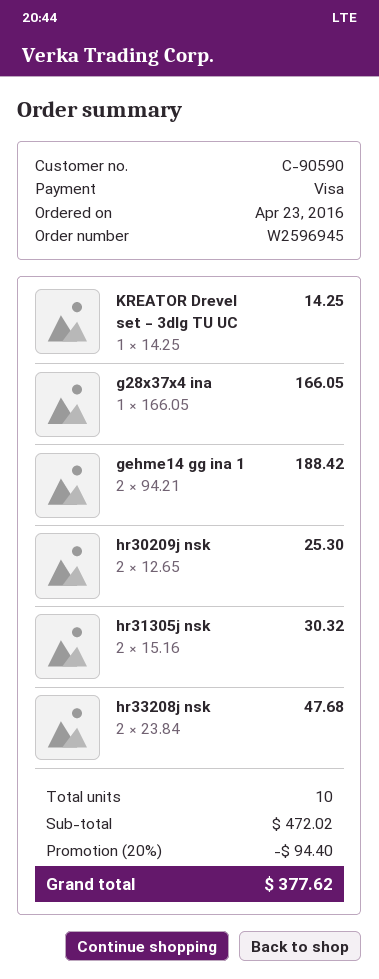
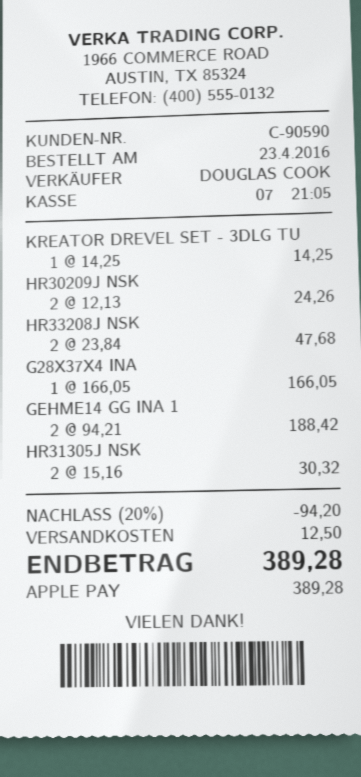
payment method: Visa -> Apple Pay
hr30209j nsk: 2 x 12.65 = 25.30 -> 2 x 12.13 = 24.26
discount: 20% = 94.40 -> 20% = 94.20
shipping: none -> 12.50
total: 377.62 -> 389.28

